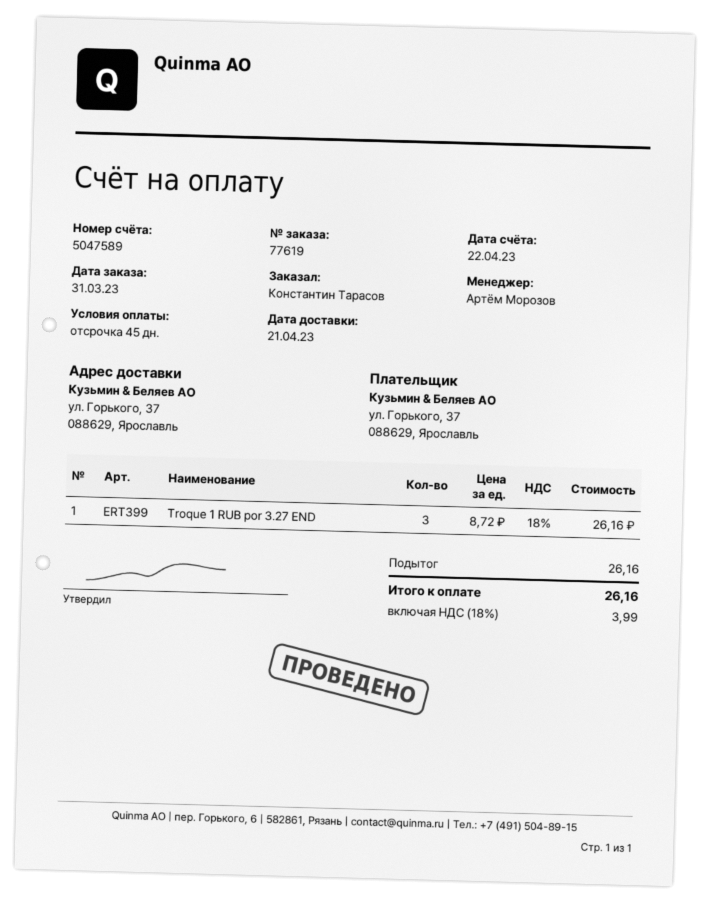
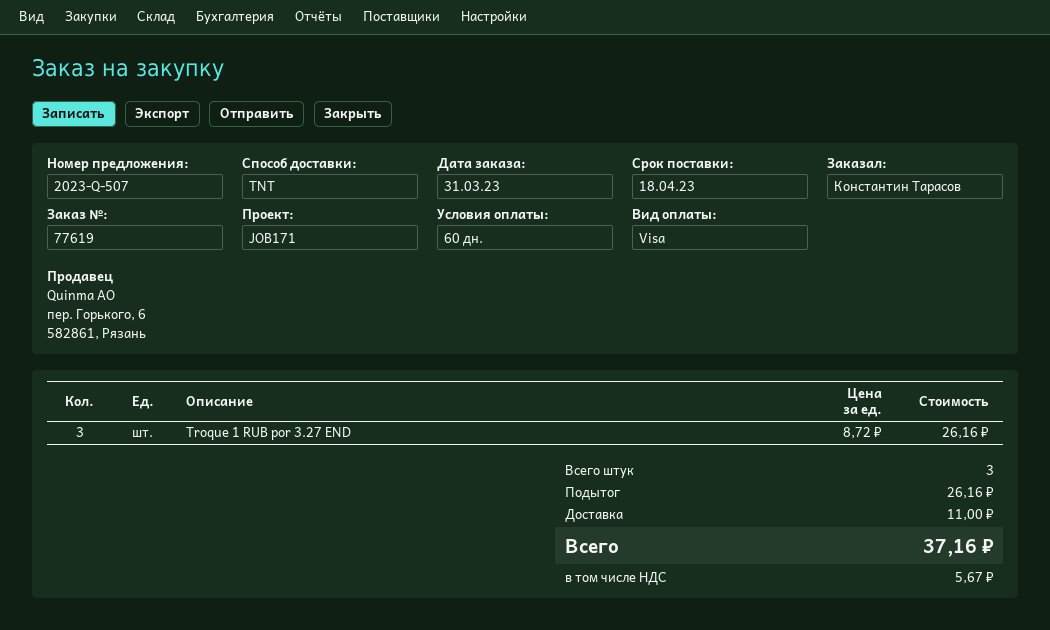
delivery date: 2023-04-21 -> 2023-04-18
payment terms: 45 days -> 60 days
shipping: none -> 11.00
tax: 3.99 -> 5.67
total: 26.16 -> 37.16

